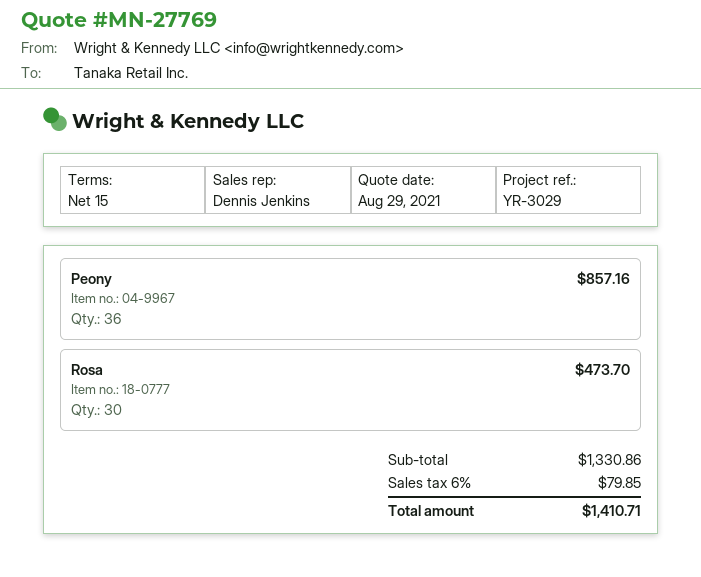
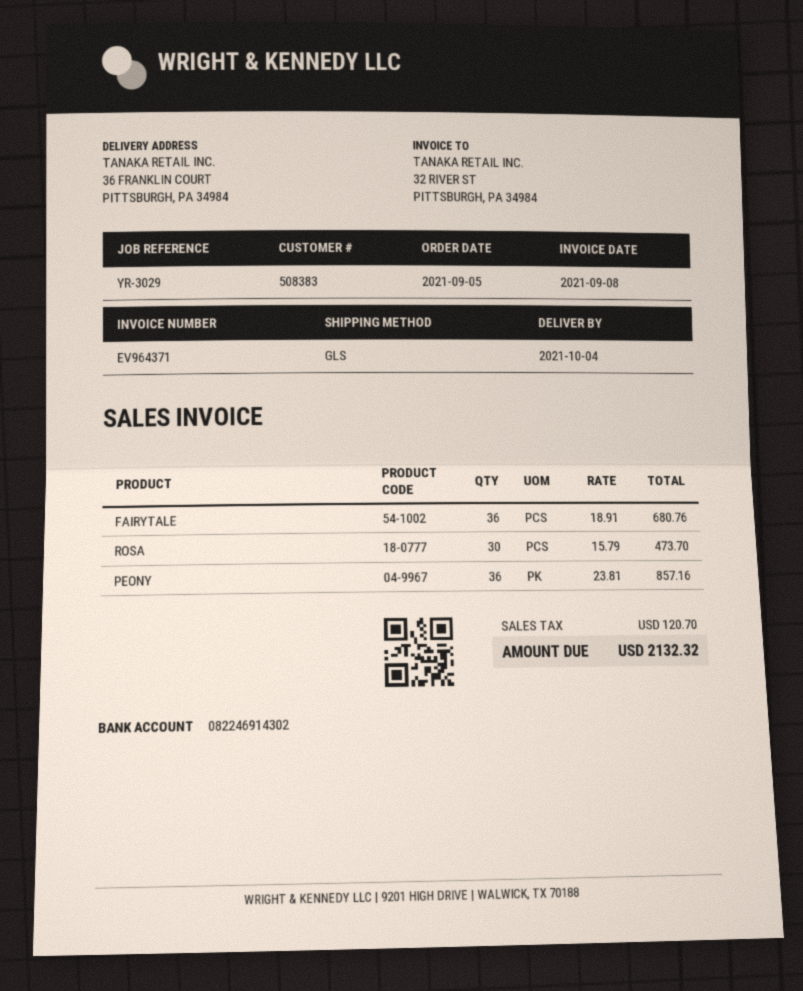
FAIRYTALE: none -> 36 for 680.76
tax: 79.85 -> 120.70
total: 1410.71 -> 2132.32

